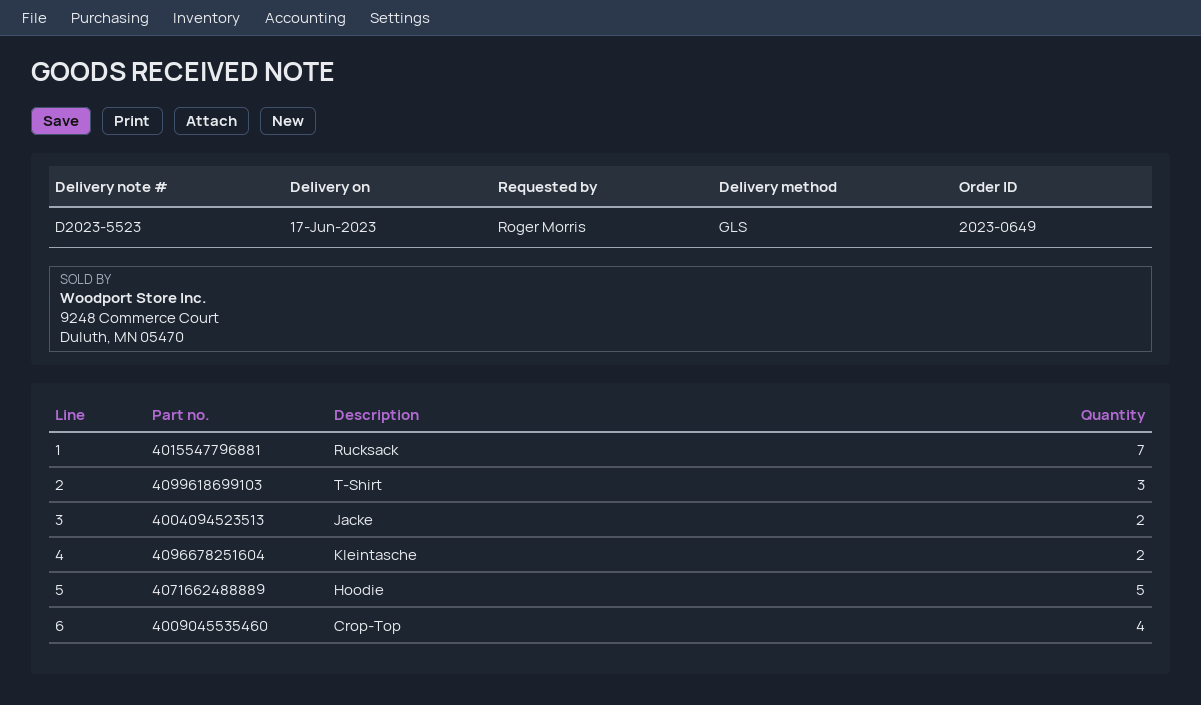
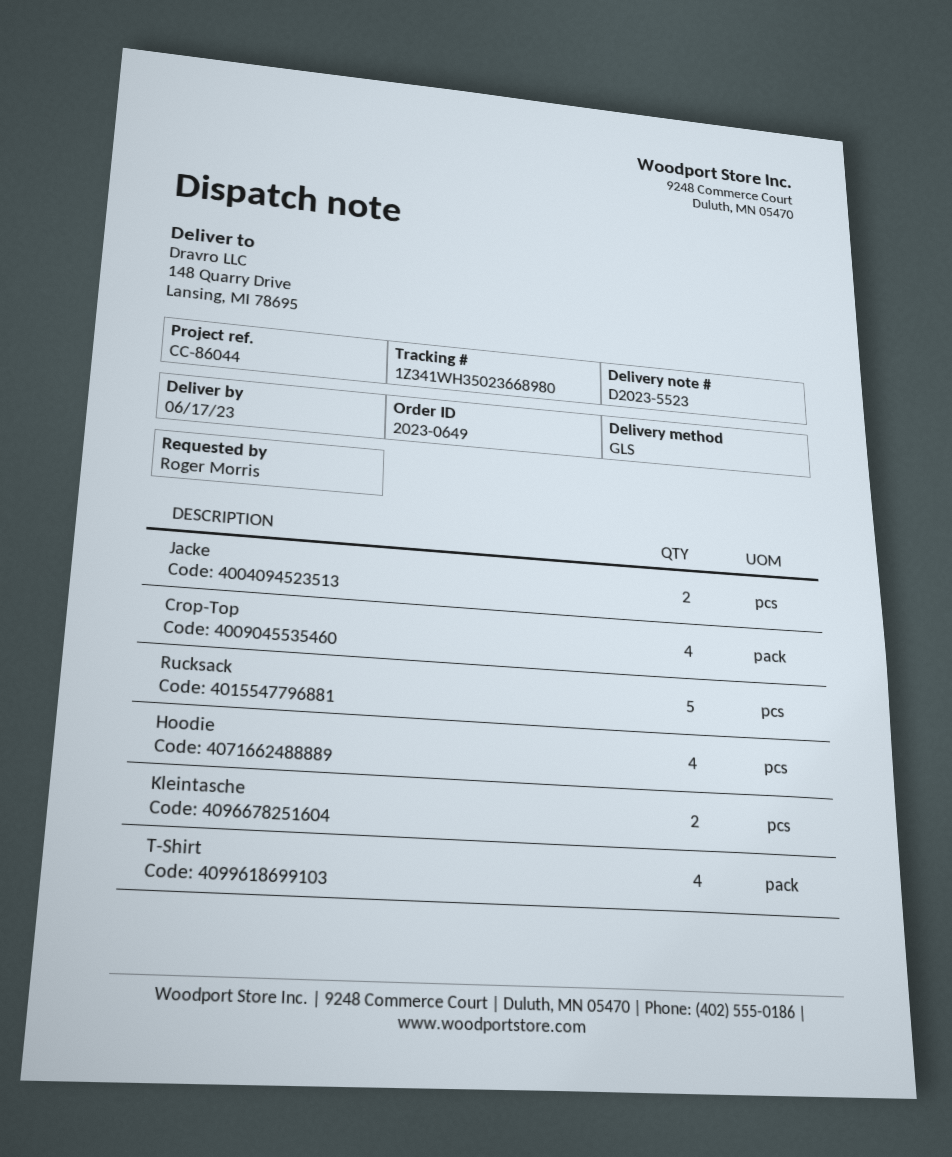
Rucksack: 7 -> 5
T-Shirt: 3 -> 4
Hoodie: 5 -> 4

